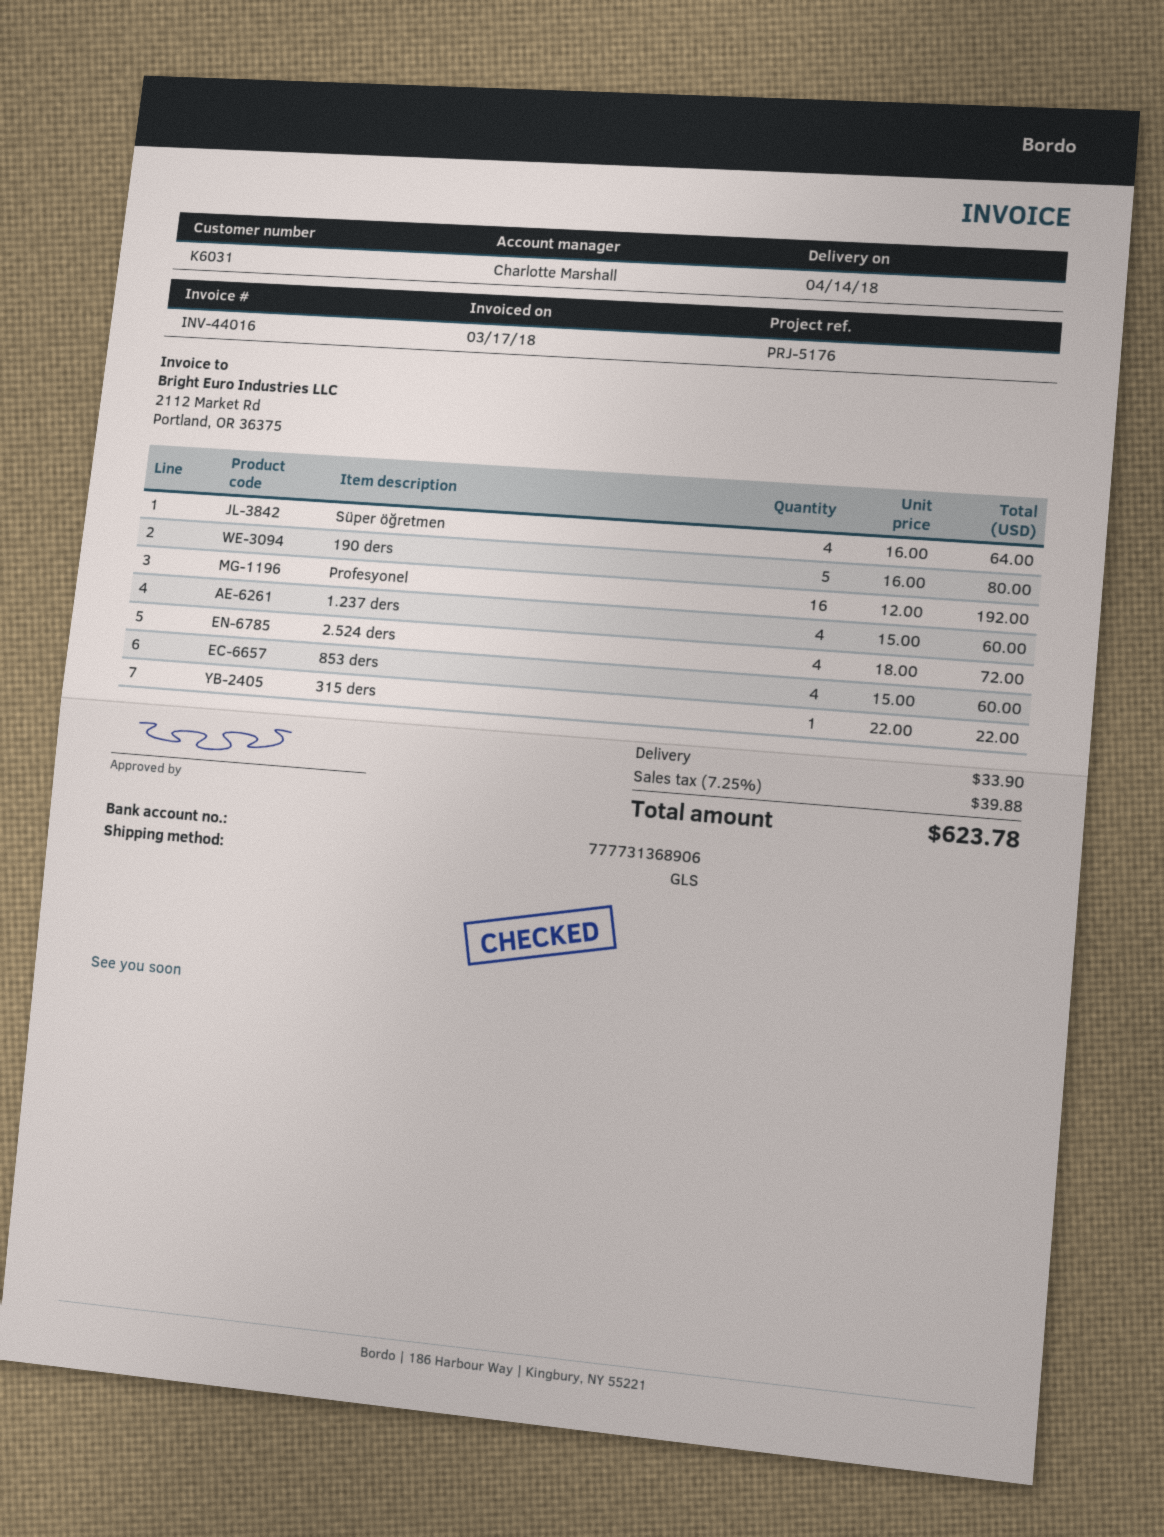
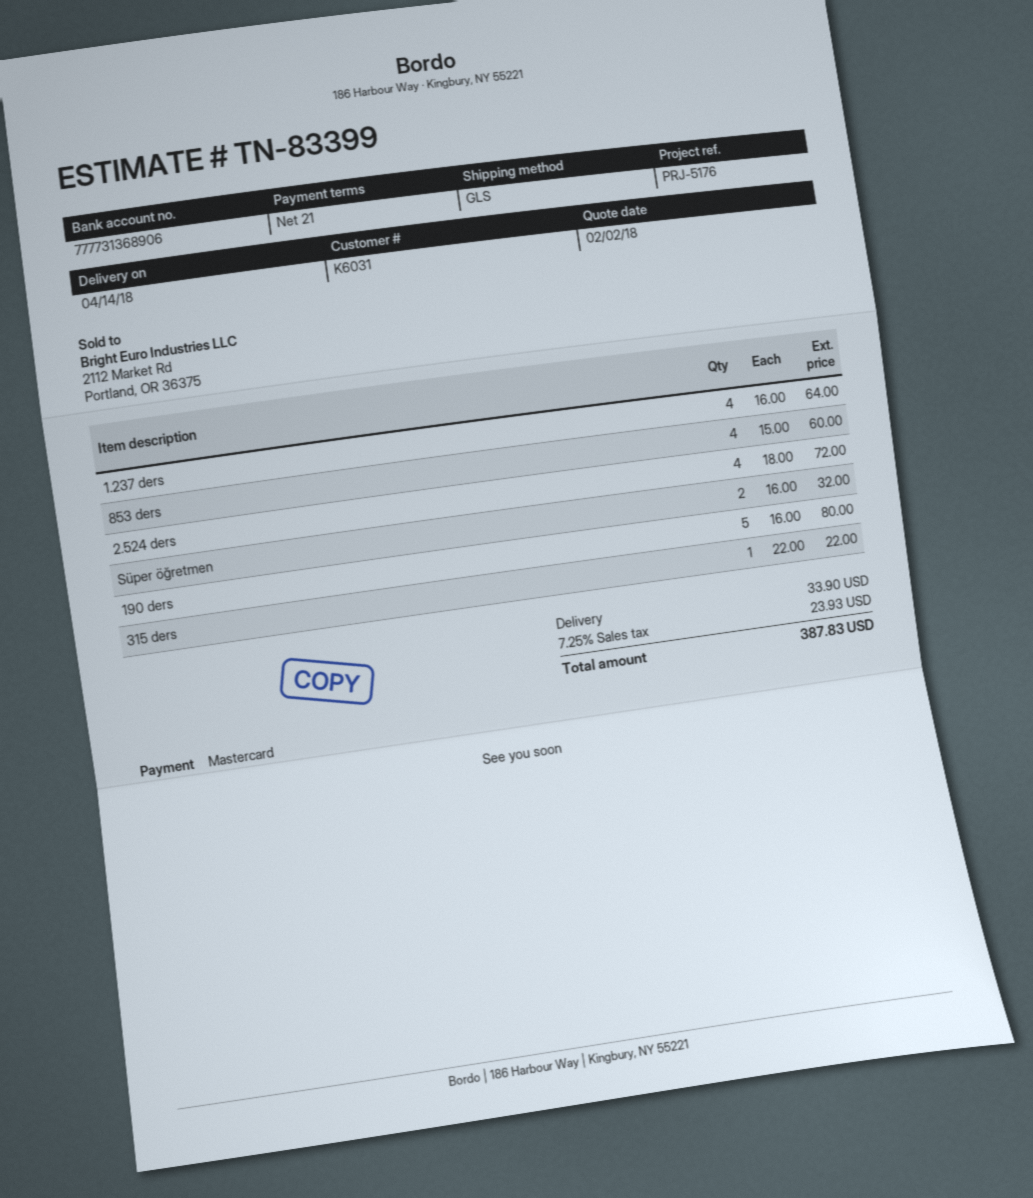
Süper öğretmen: 4 x 16.00 = 64.00 -> 2 x 16.00 = 32.00
Profesyonel: 16 x 12.00 = 192.00 -> none
1.237 ders: 4 x 15.00 = 60.00 -> 4 x 16.00 = 64.00
tax: 7.25% = 39.88 -> 7.25% = 23.93
total: 623.78 -> 387.83

